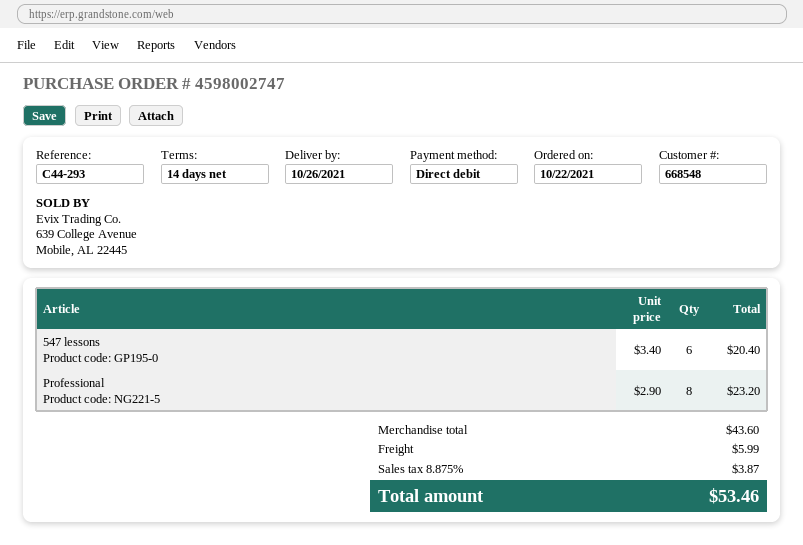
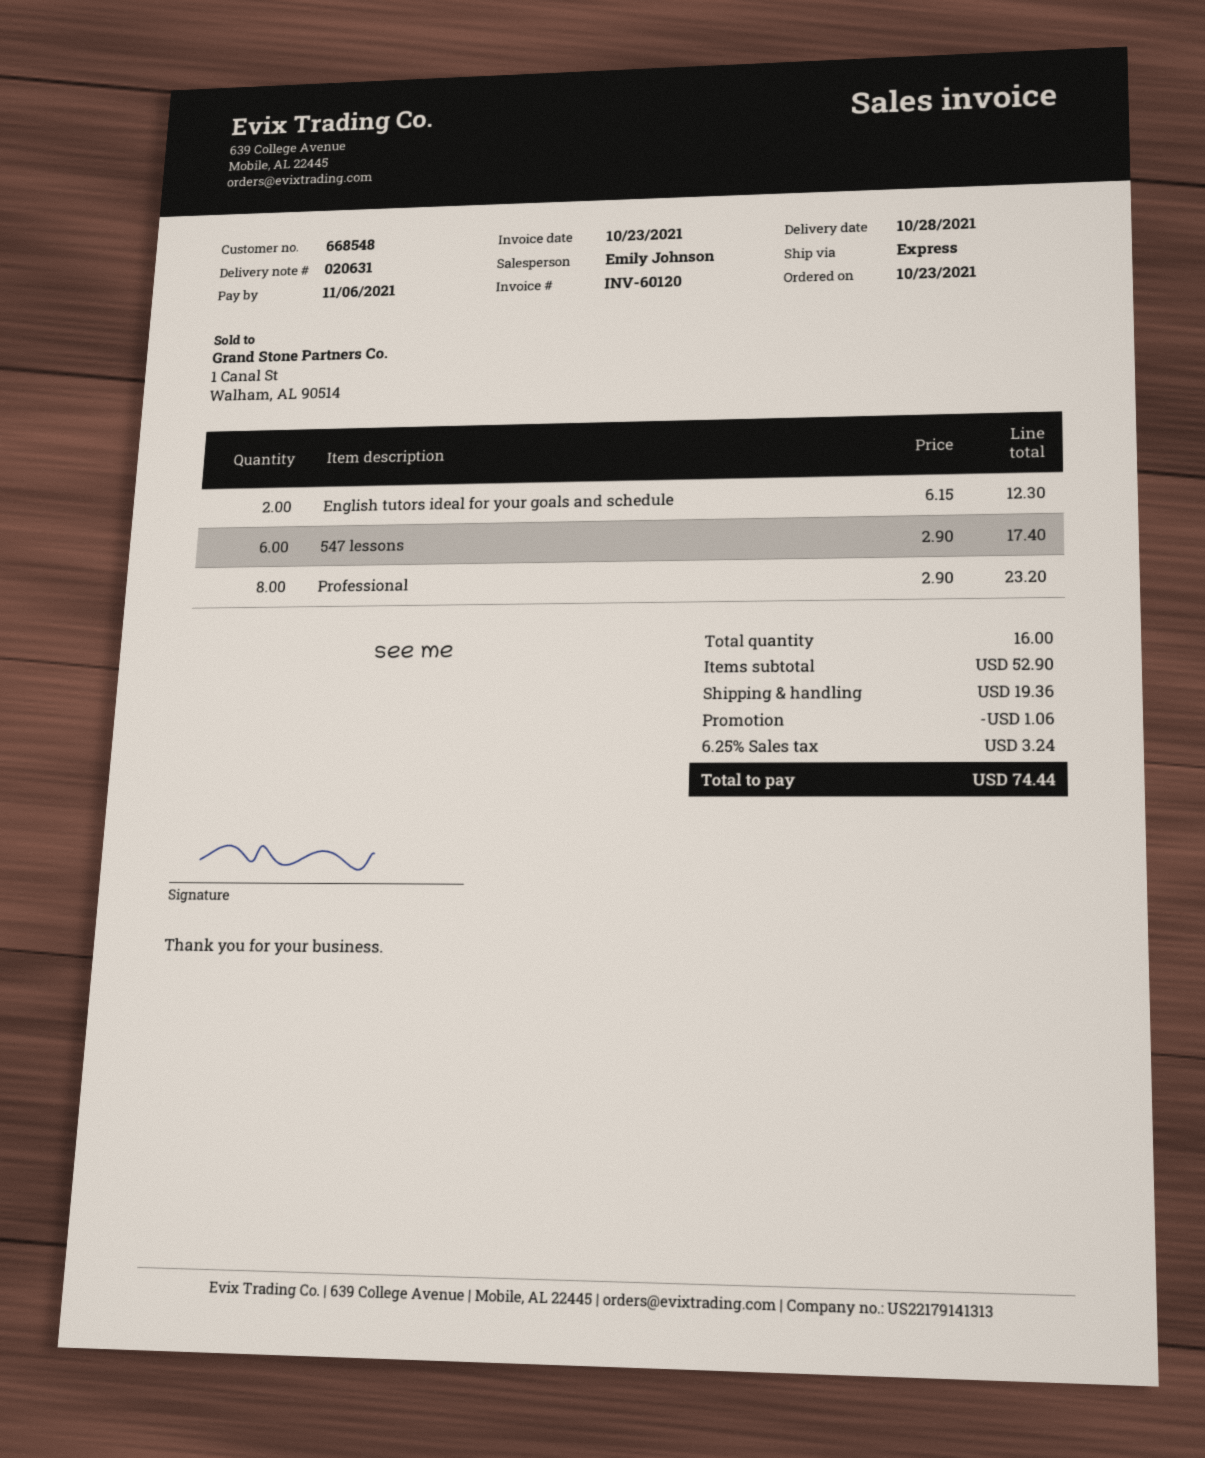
order date: 2021-10-22 -> 2021-10-23
delivery date: 2021-10-26 -> 2021-10-28
547 lessons: 6 x 3.40 = 20.40 -> 6 x 2.90 = 17.40
English tutors ideal for your goals and schedule: none -> 2 x 6.15 = 12.30
subtotal: 43.60 -> 52.90
discount: none -> 1.06
shipping: 5.99 -> 19.36
tax: 8.875% = 3.87 -> 6.25% = 3.24
total: 53.46 -> 74.44

